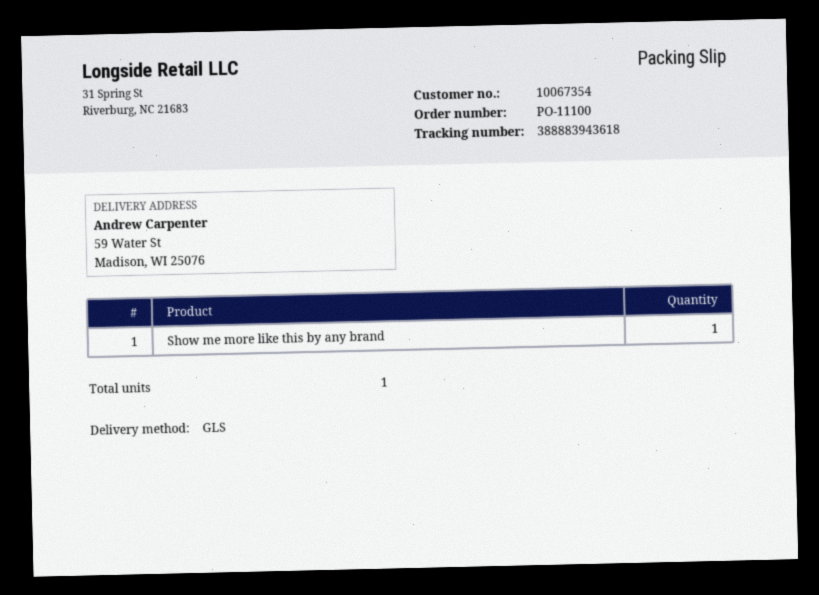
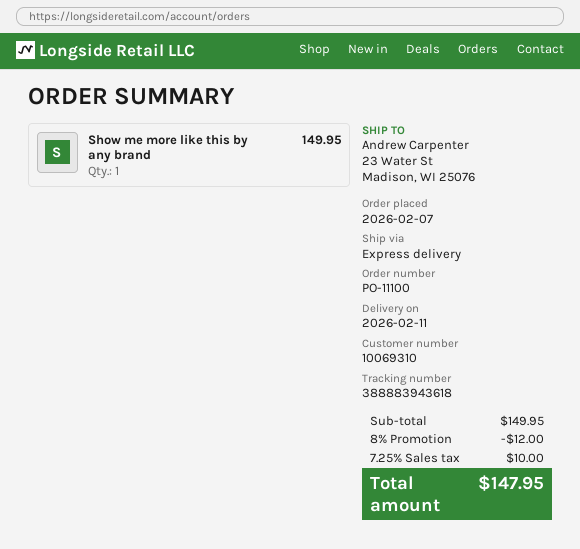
customer number: 10067354 -> 10069310
shipping method: GLS -> express
ship to: 59 Water St, Madison, WI 25076 -> 23 Water St, Madison, WI 25076

